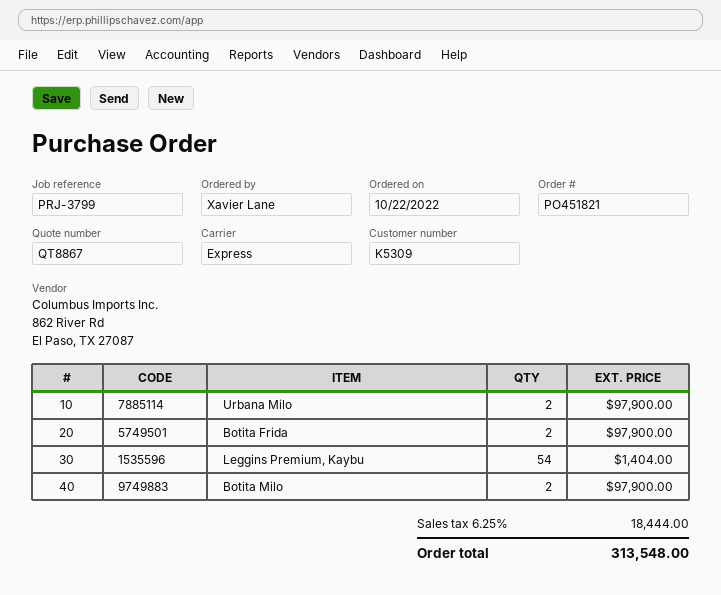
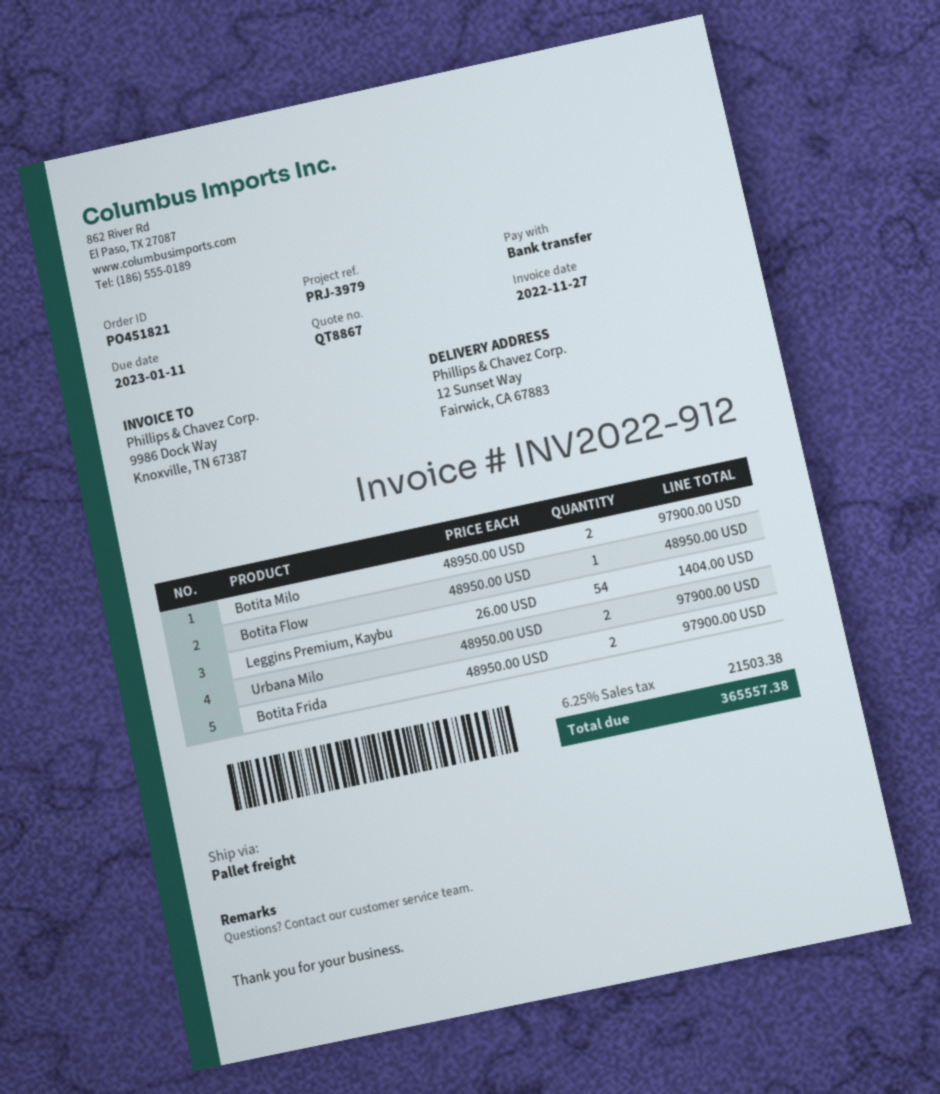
reference: PRJ-3799 -> PRJ-3979
shipping method: express -> pallet freight
Botita Flow: none -> 1 for 48950.00
tax: 6.25% = 18444.00 -> 6.25% = 21503.38
total: 313548.00 -> 365557.38

